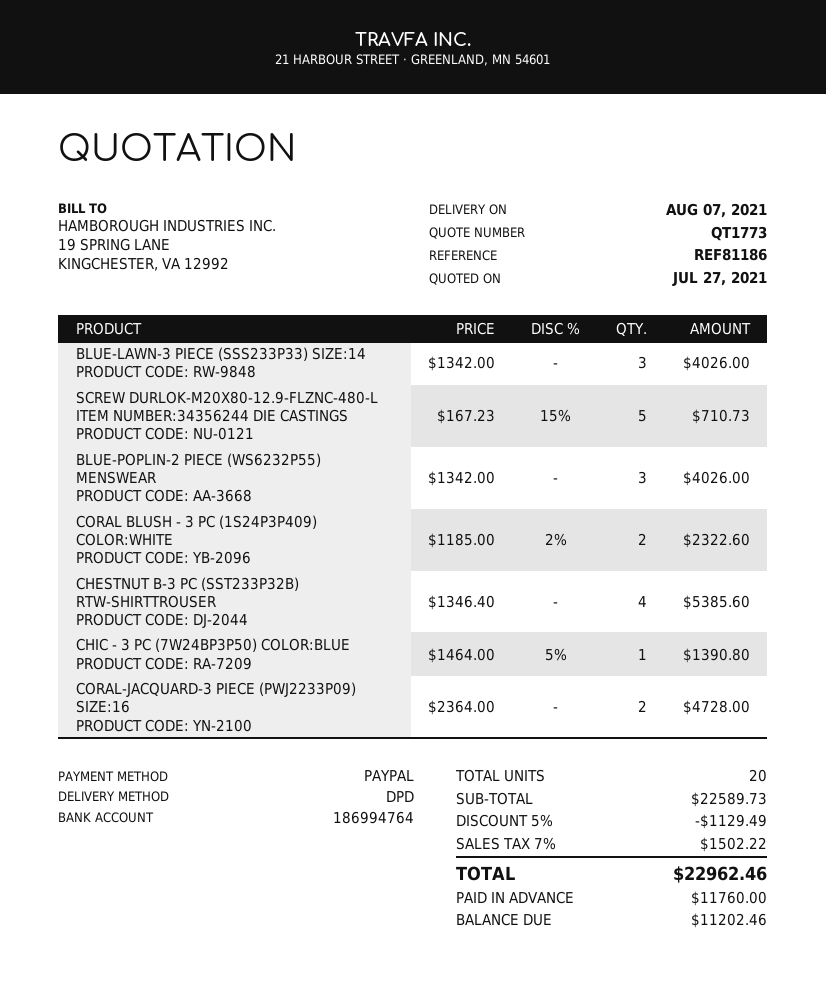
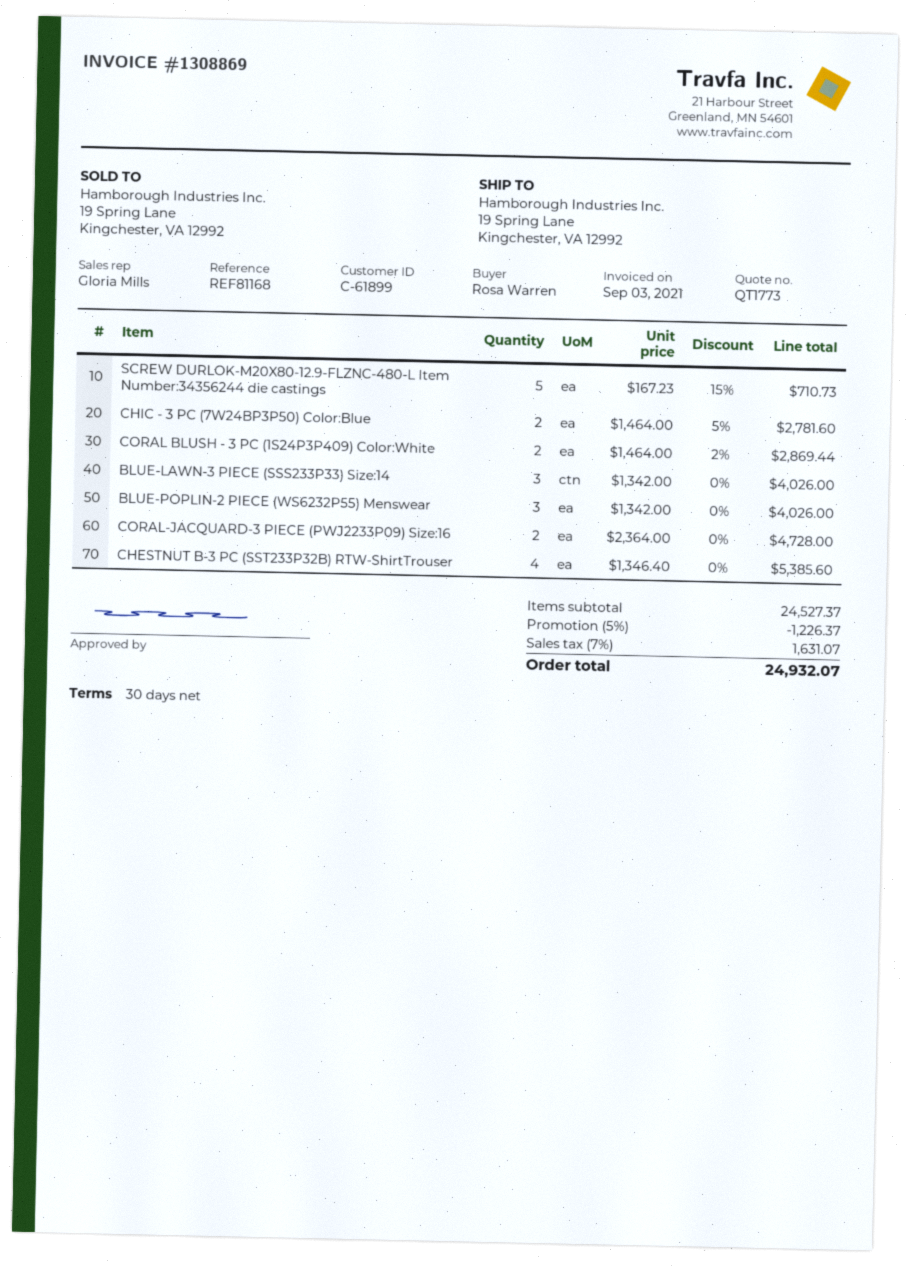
reference: REF81186 -> REF81168
CORAL BLUSH - 3 PC (1S24P3P409) COLOR:WHITE: 2 x 1185.00 - 2% = 2322.60 -> 2 x 1464.00 - 2% = 2869.44
CHIC - 3 PC (7W24BP3P50) COLOR:BLUE: 1 x 1464.00 - 5% = 1390.80 -> 2 x 1464.00 - 5% = 2781.60
subtotal: 22589.73 -> 24527.37
discount: 5% = 1129.49 -> 5% = 1226.37
tax: 7% = 1502.22 -> 7% = 1631.07
total: 22962.46 -> 24932.07

